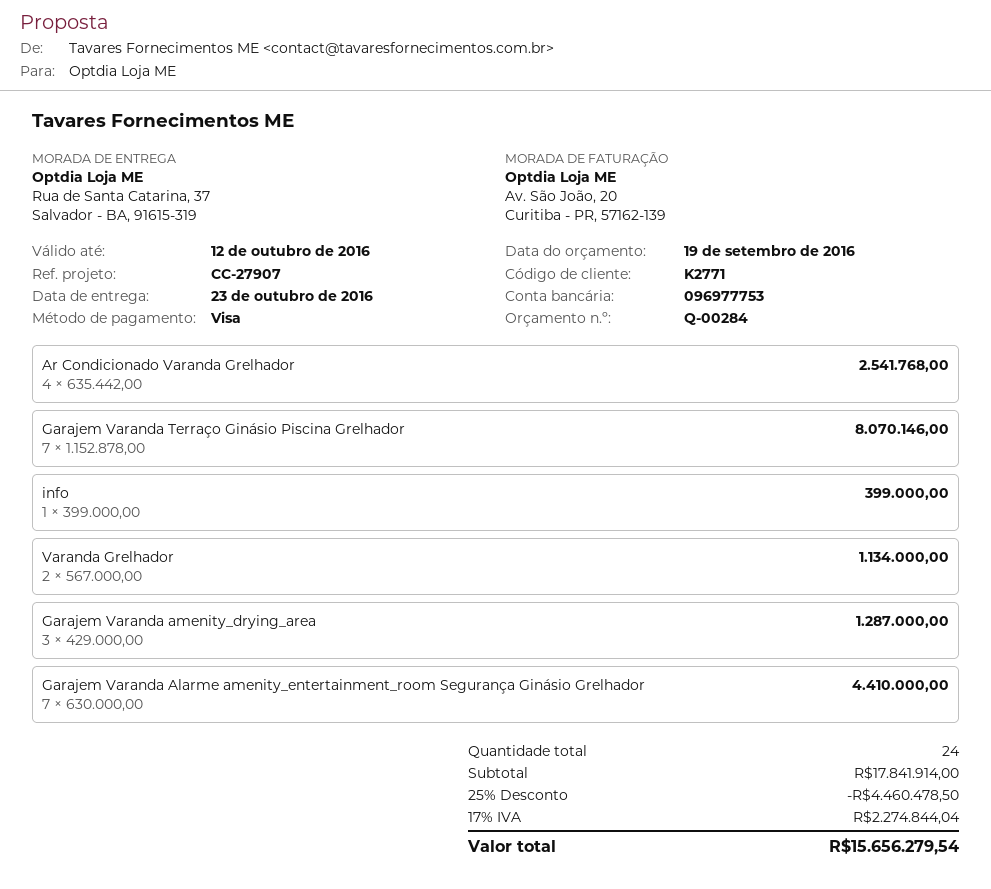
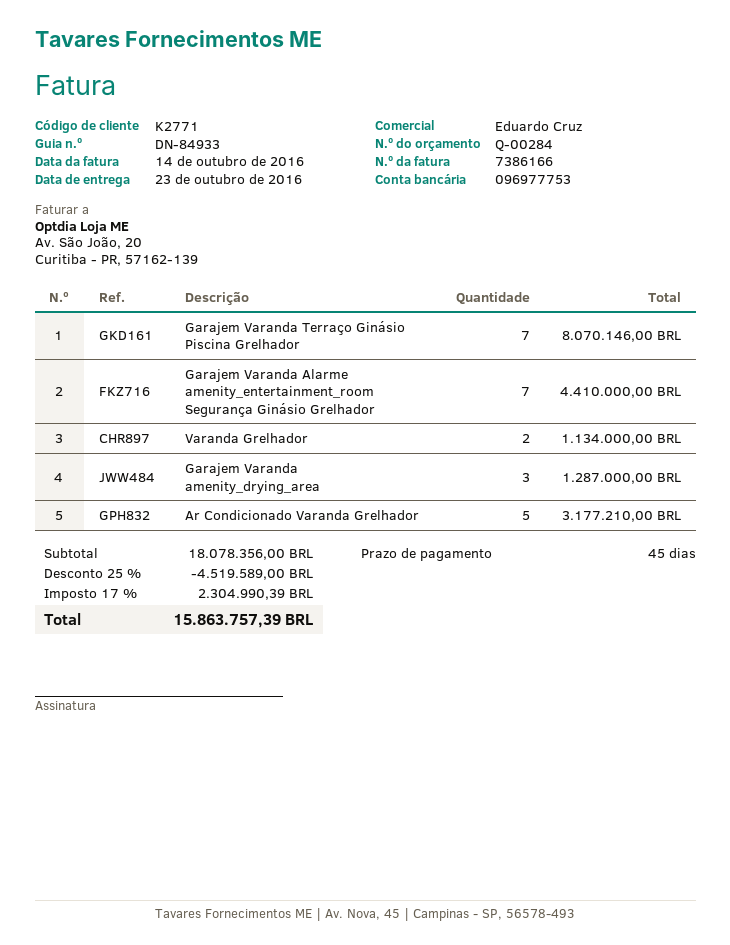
Ar Condicionado Varanda Grelhador: 4 for 2541768.00 -> 5 for 3177210.00
info: 1 for 399000.00 -> none
subtotal: 17841914.00 -> 18078356.00
discount: 25% = 4460478.50 -> 25% = 4519589.00
tax: 17% = 2274844.04 -> 17% = 2304990.39
total: 15656279.54 -> 15863757.39

